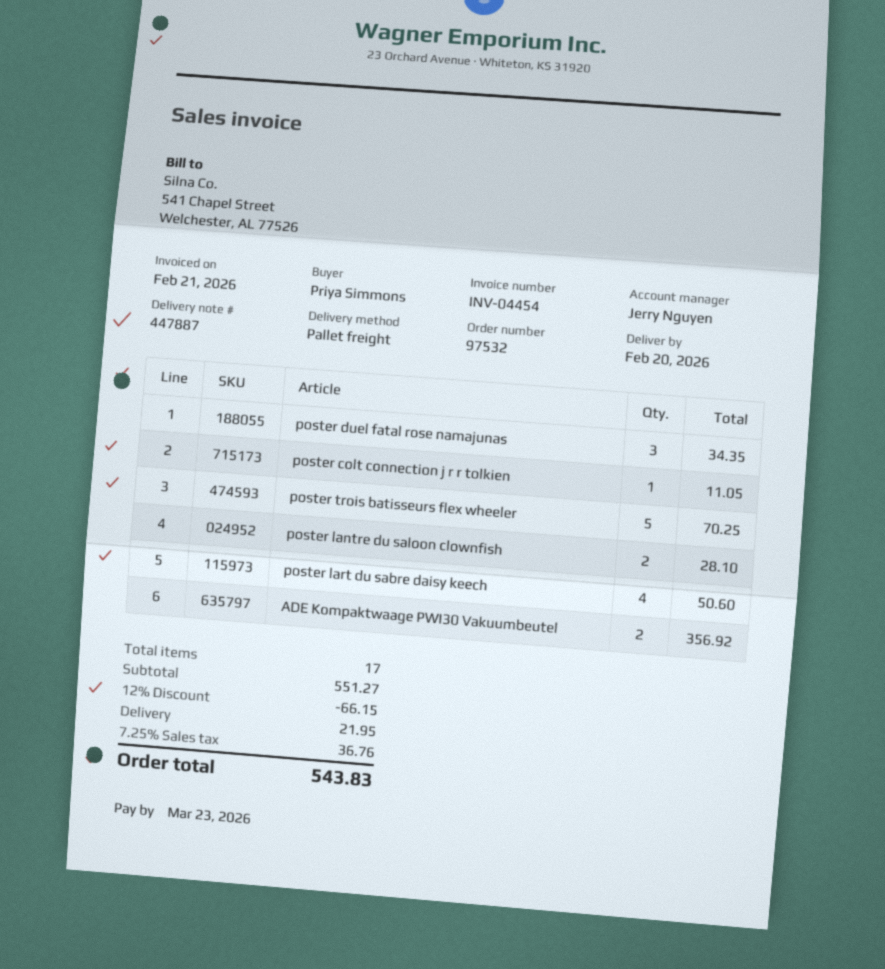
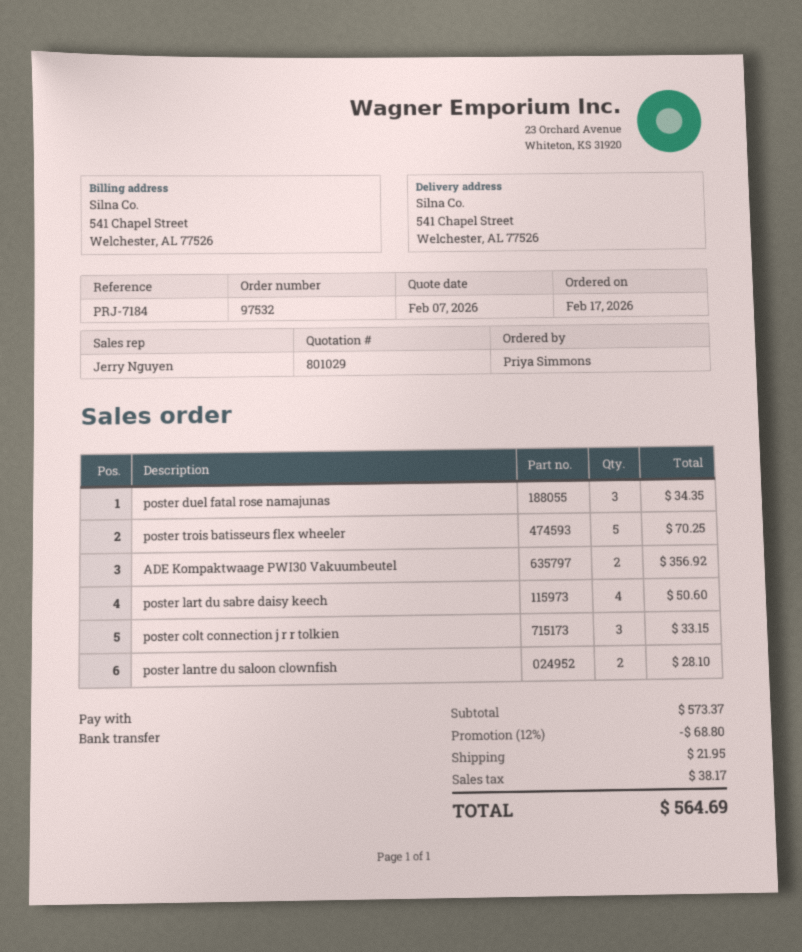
poster colt connection j r r tolkien: 1 for 11.05 -> 3 for 33.15
subtotal: 551.27 -> 573.37
discount: 12% = 66.15 -> 12% = 68.80
tax: 36.76 -> 38.17
total: 543.83 -> 564.69

